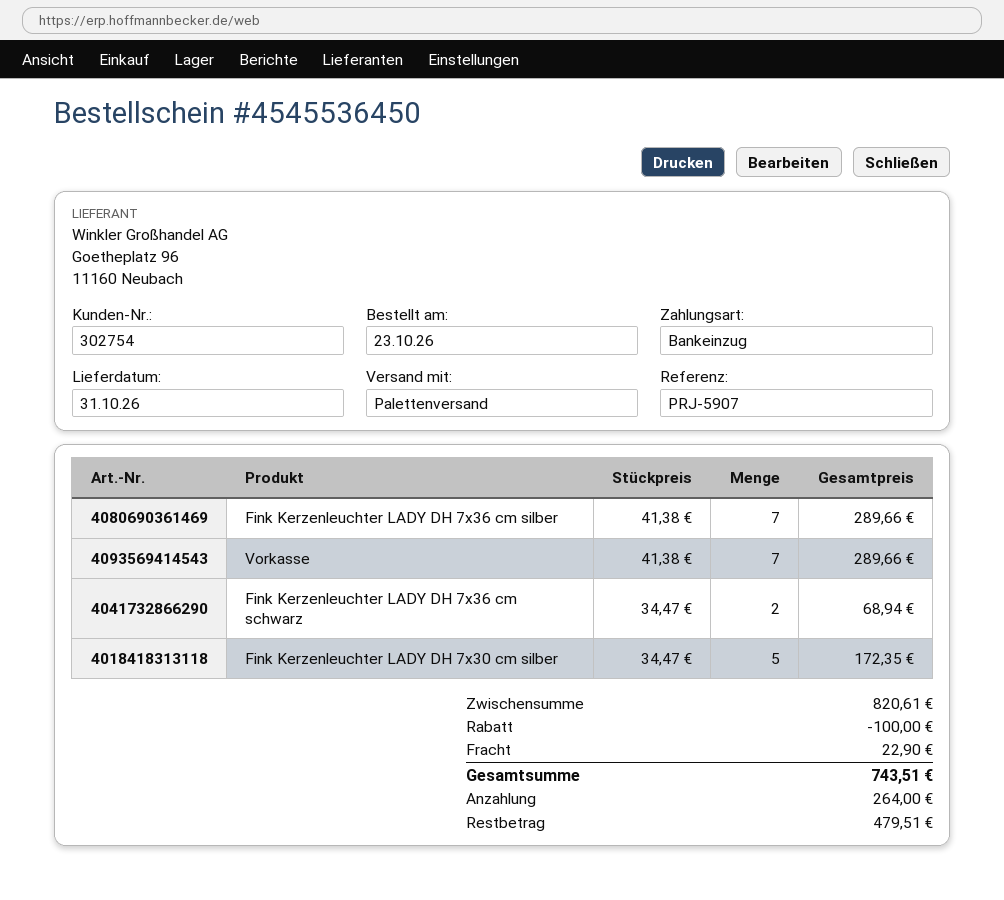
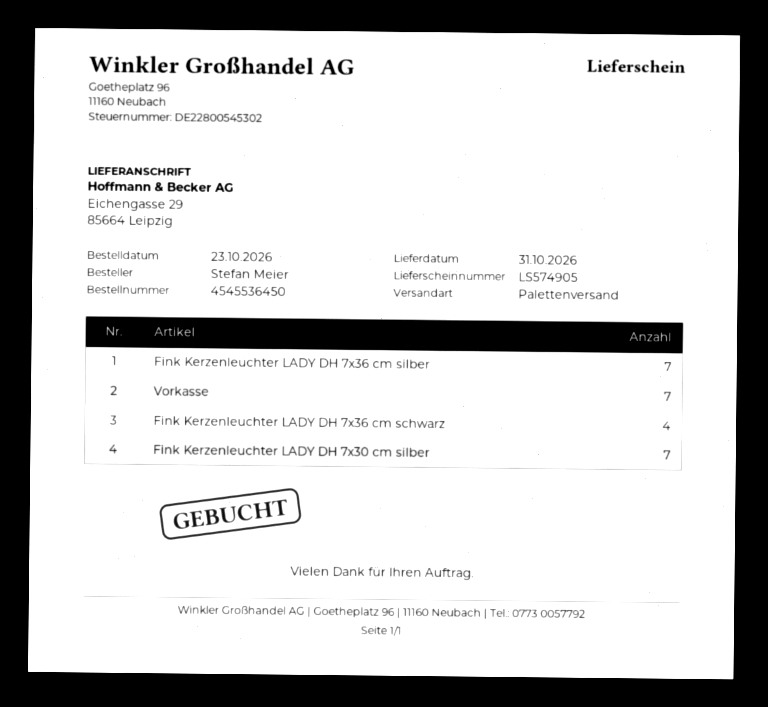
Fink Kerzenleuchter LADY DH 7x36 cm schwarz: 2 -> 4
Fink Kerzenleuchter LADY DH 7x30 cm silber: 5 -> 7

